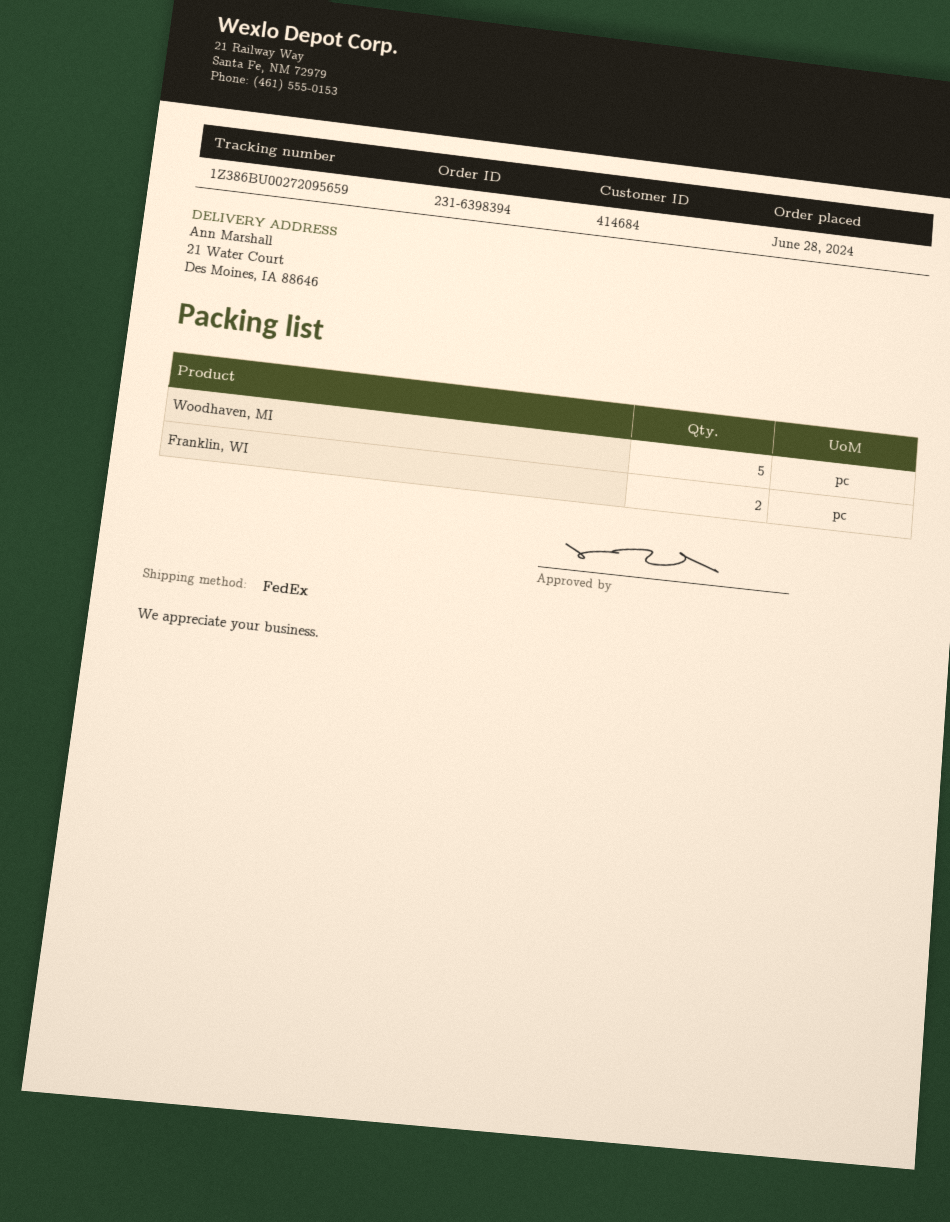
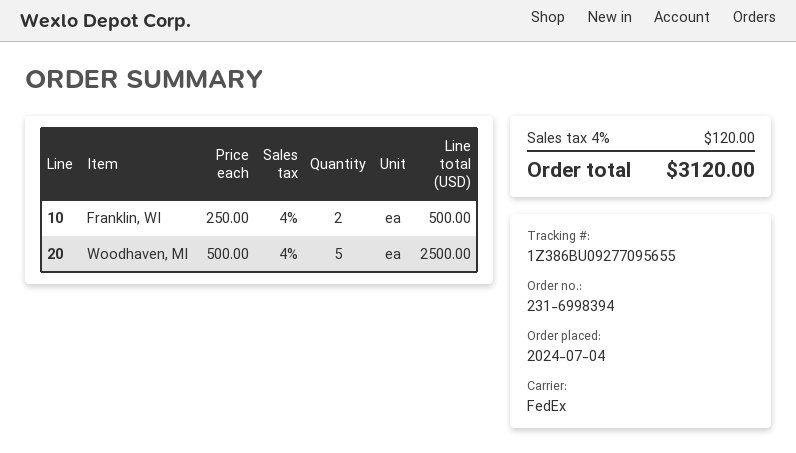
order number: 231-6398394 -> 231-6998394
order date: 2024-06-28 -> 2024-07-04
tracking number: 1Z386BU00272095659 -> 1Z386BU09277095655

